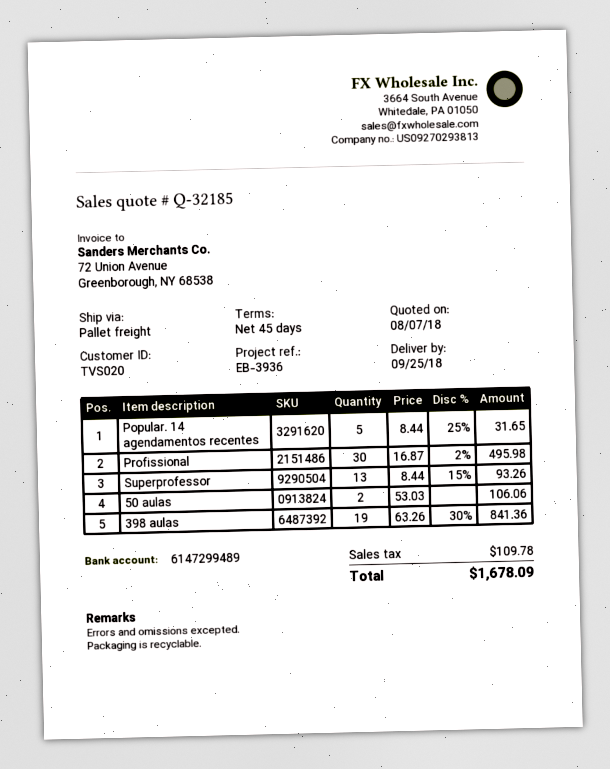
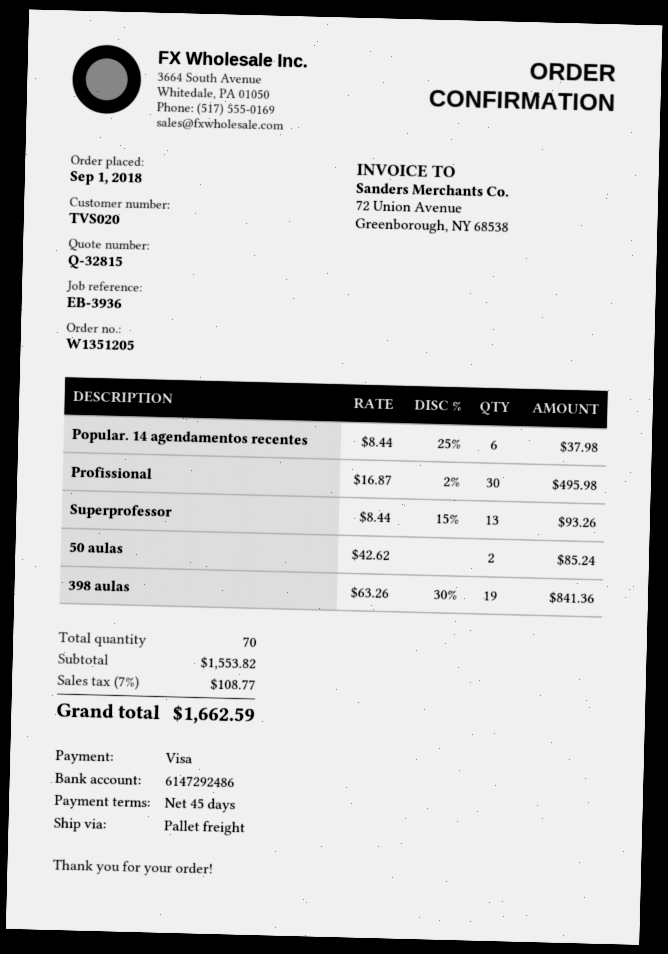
quote number: Q-32185 -> Q-32815
bank account: 6147299489 -> 6147292486
Popular. 14 agendamentos recentes: 5 x 8.44 - 25% = 31.65 -> 6 x 8.44 - 25% = 37.98
50 aulas: 2 x 53.03 = 106.06 -> 2 x 42.62 = 85.24
tax: 109.78 -> 108.77
total: 1678.09 -> 1662.59

